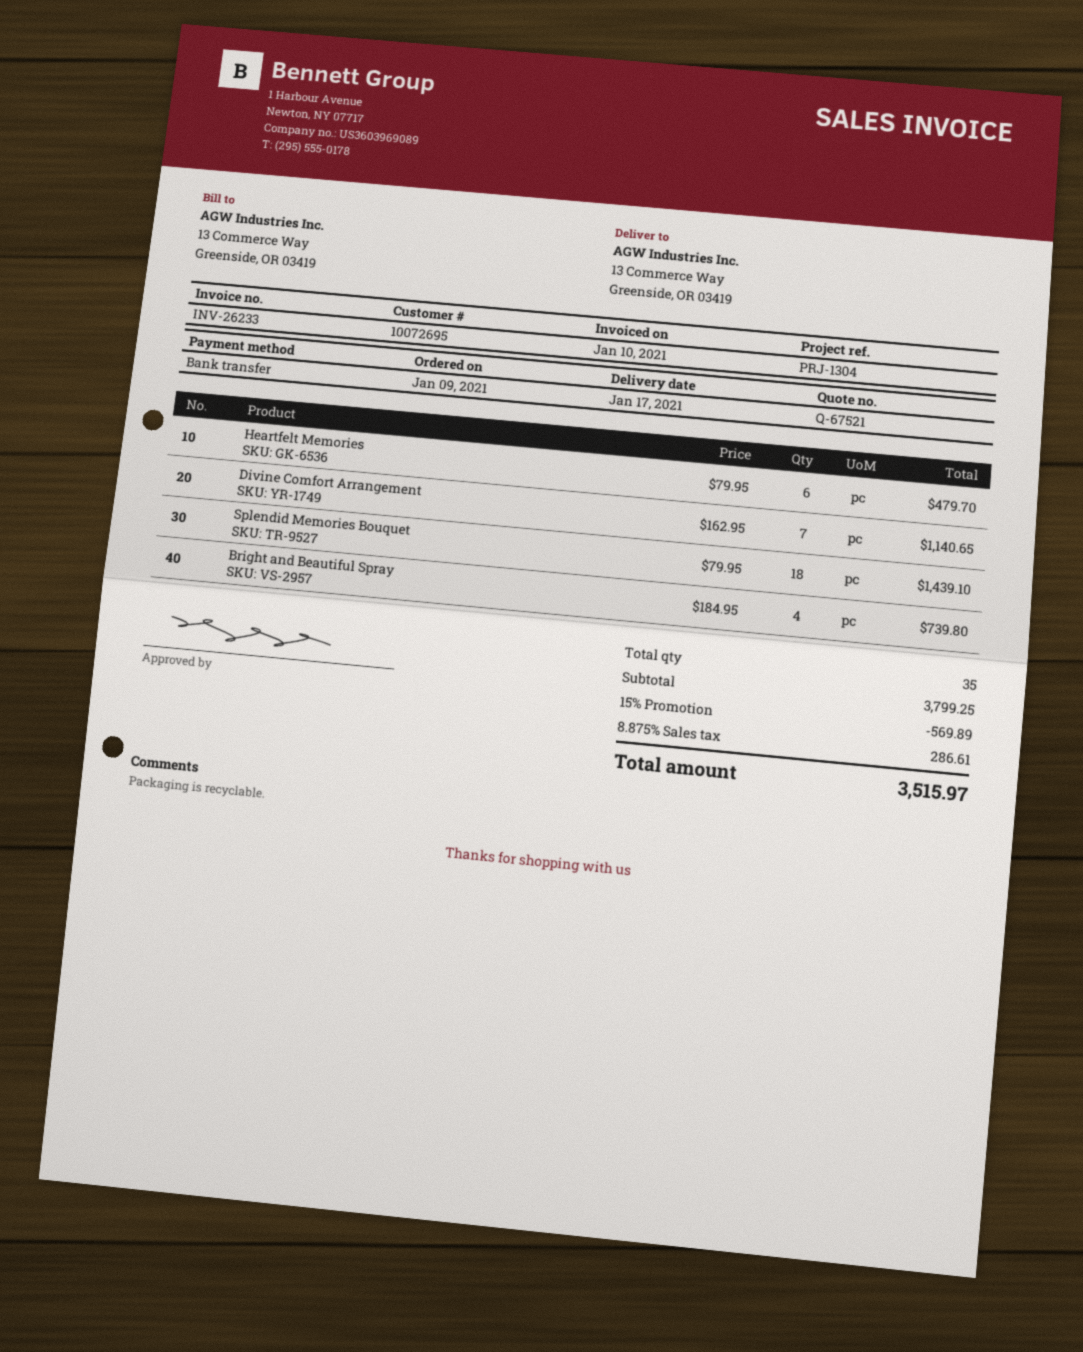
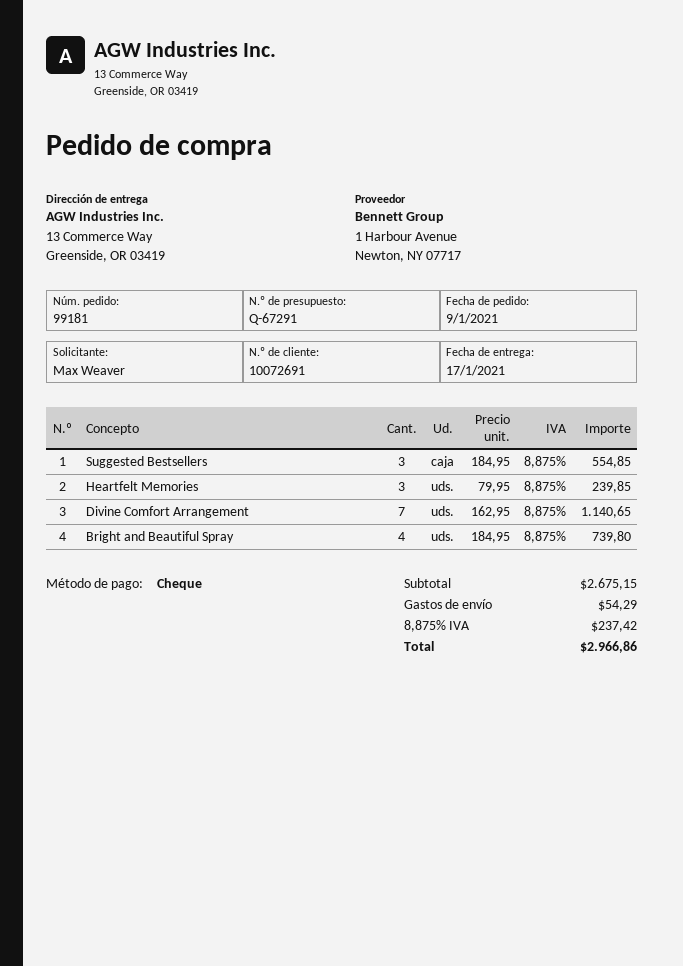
quote number: Q-67521 -> Q-67291
customer number: 10072695 -> 10072691
payment method: bank transfer -> cheque
Heartfelt Memories: 6 x 79.95 = 479.70 -> 3 x 79.95 = 239.85
Splendid Memories Bouquet: 18 x 79.95 = 1439.10 -> none
Suggested Bestsellers: none -> 3 x 184.95 = 554.85
subtotal: 3799.25 -> 2675.15
discount: 15% = 569.89 -> none
shipping: none -> 54.29
tax: 8.875% = 286.61 -> 8.875% = 237.42
total: 3515.97 -> 2966.86

